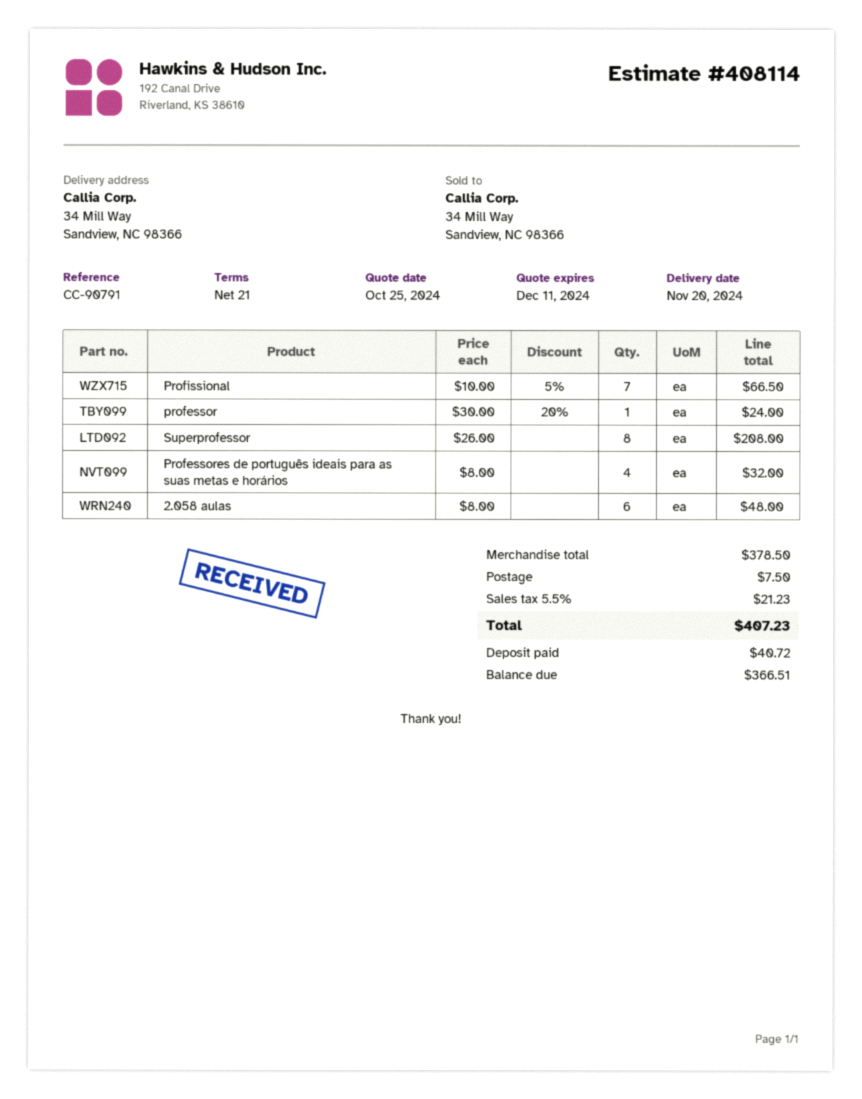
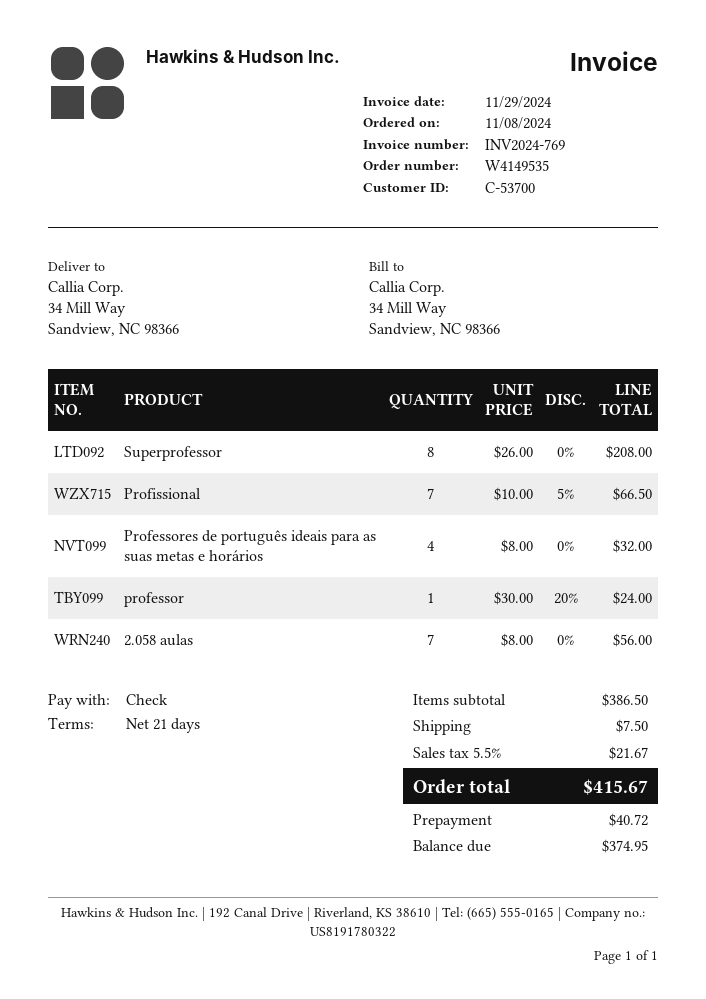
2.058 aulas: 6 x 8.00 = 48.00 -> 7 x 8.00 = 56.00
subtotal: 378.50 -> 386.50
tax: 5.5% = 21.23 -> 5.5% = 21.67
total: 407.23 -> 415.67
balance: 366.51 -> 374.95

